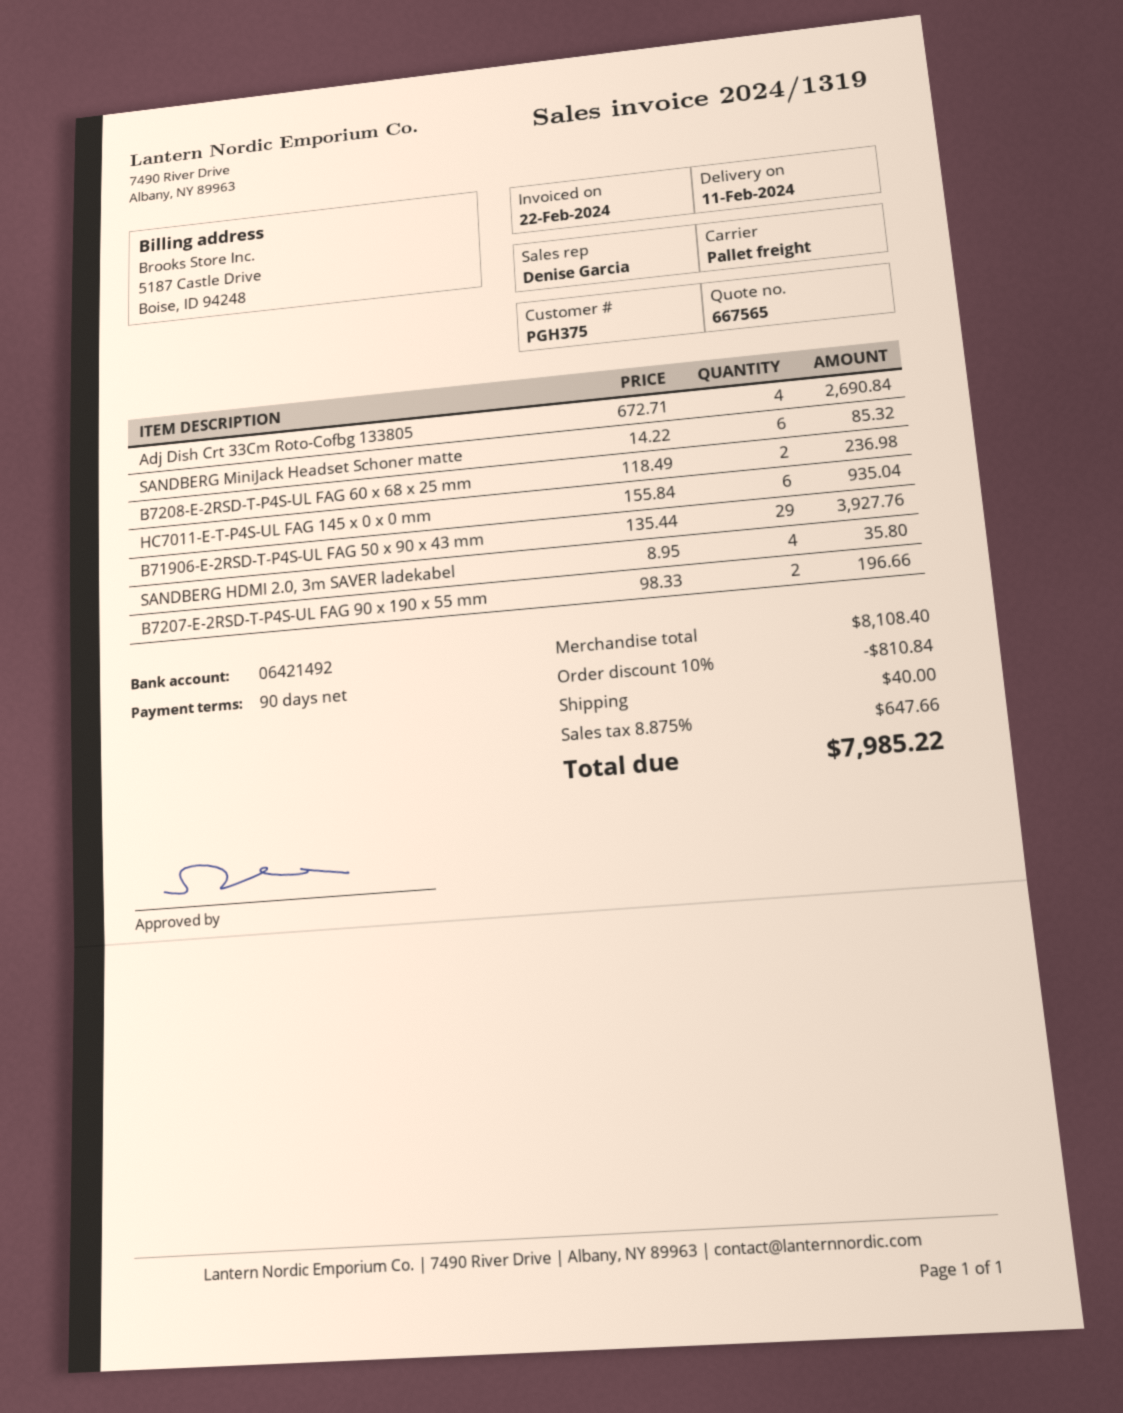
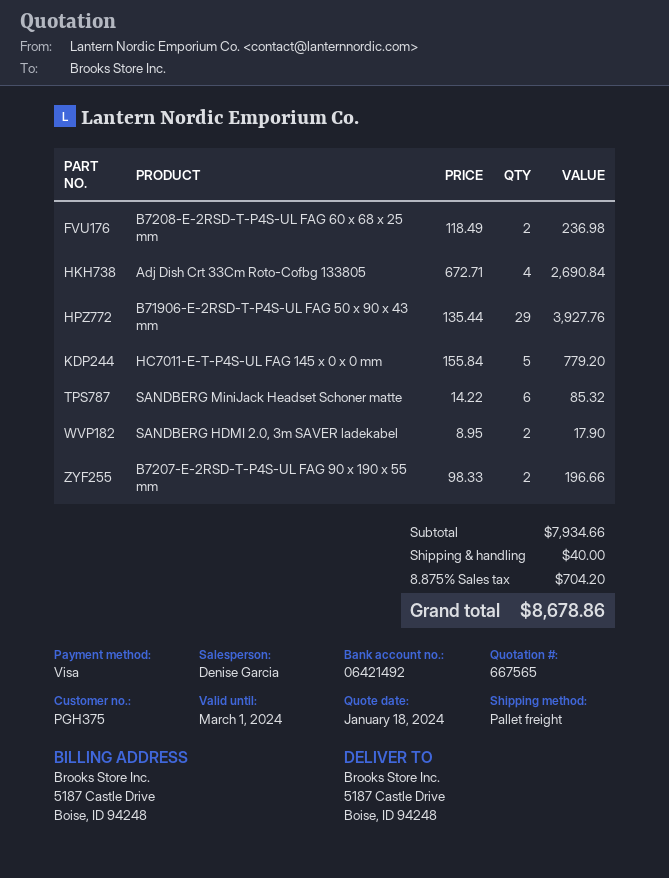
HC7011-E-T-P4S-UL FAG 145 x 0 x 0 mm: 6 x 155.84 = 935.04 -> 5 x 155.84 = 779.20
SANDBERG HDMI 2.0, 3m SAVER ladekabel: 4 x 8.95 = 35.80 -> 2 x 8.95 = 17.90
subtotal: 8108.40 -> 7934.66
discount: 10% = 810.84 -> none
tax: 8.875% = 647.66 -> 8.875% = 704.20
total: 7985.22 -> 8678.86

